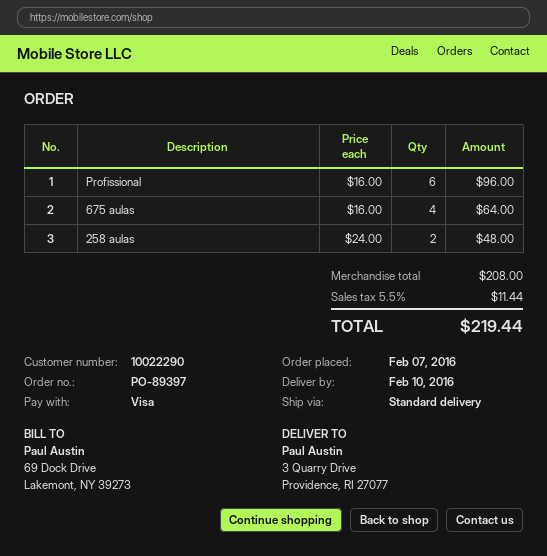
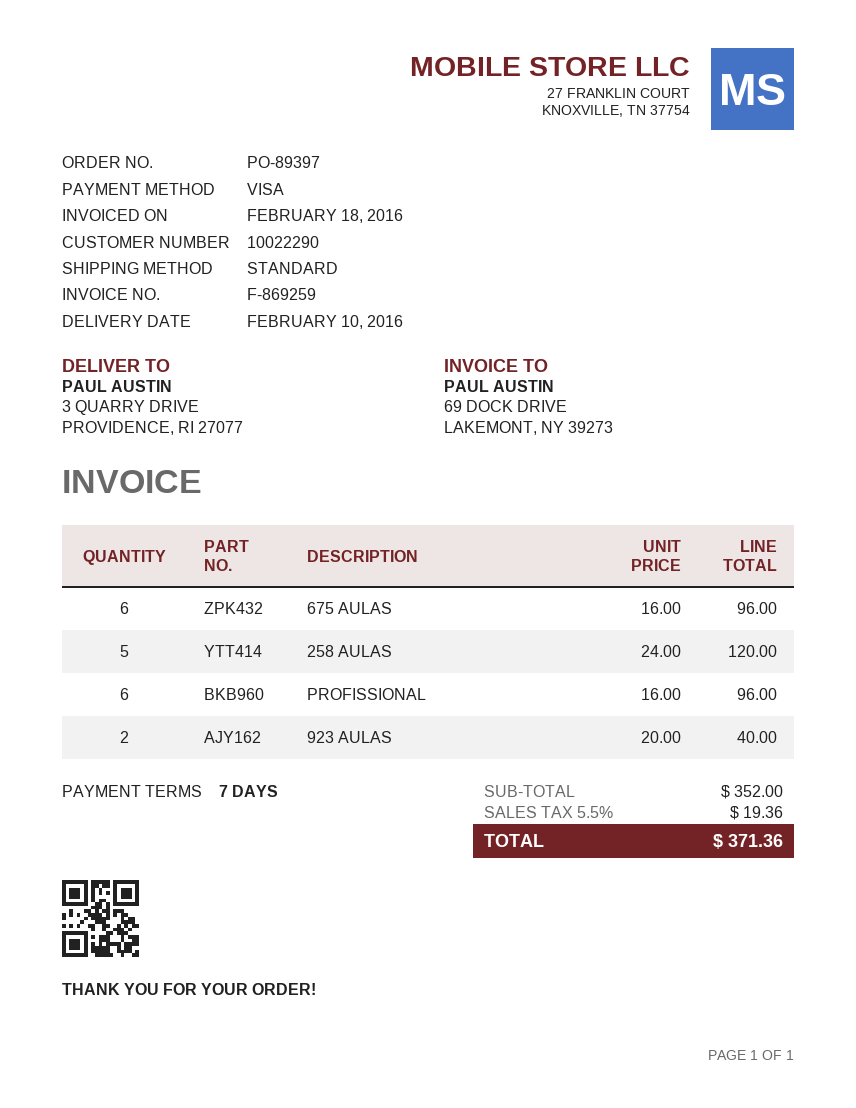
675 aulas: 4 x 16.00 = 64.00 -> 6 x 16.00 = 96.00
258 aulas: 2 x 24.00 = 48.00 -> 5 x 24.00 = 120.00
923 AULAS: none -> 2 x 20.00 = 40.00
subtotal: 208.00 -> 352.00
tax: 5.5% = 11.44 -> 5.5% = 19.36
total: 219.44 -> 371.36

